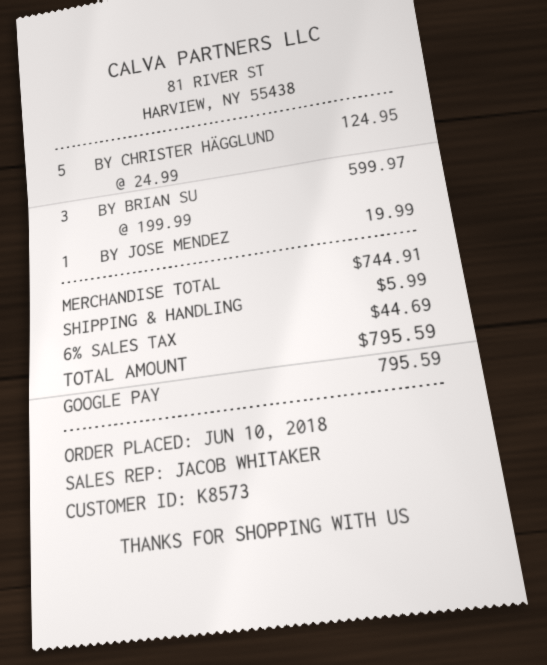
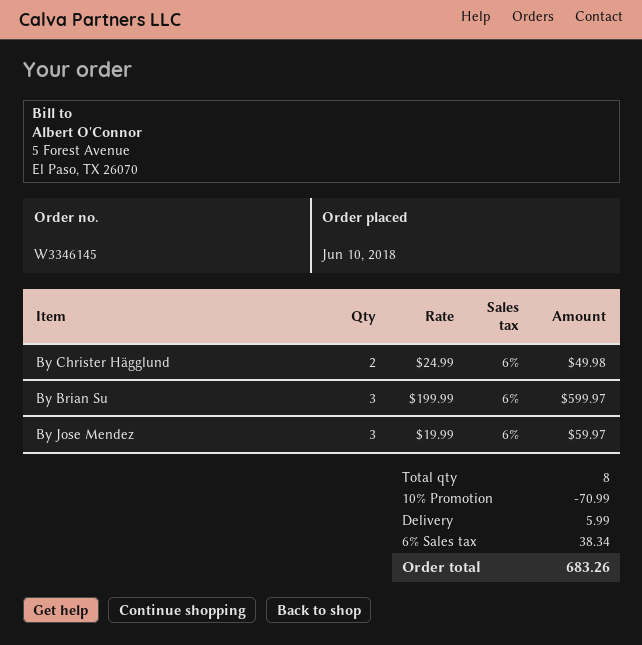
BY CHRISTER HÄGGLUND: 5 x 24.99 = 124.95 -> 2 x 24.99 = 49.98
BY JOSE MENDEZ: 1 x 19.99 = 19.99 -> 3 x 19.99 = 59.97
discount: none -> 10% = 70.99
tax: 6% = 44.69 -> 6% = 38.34
total: 795.59 -> 683.26

